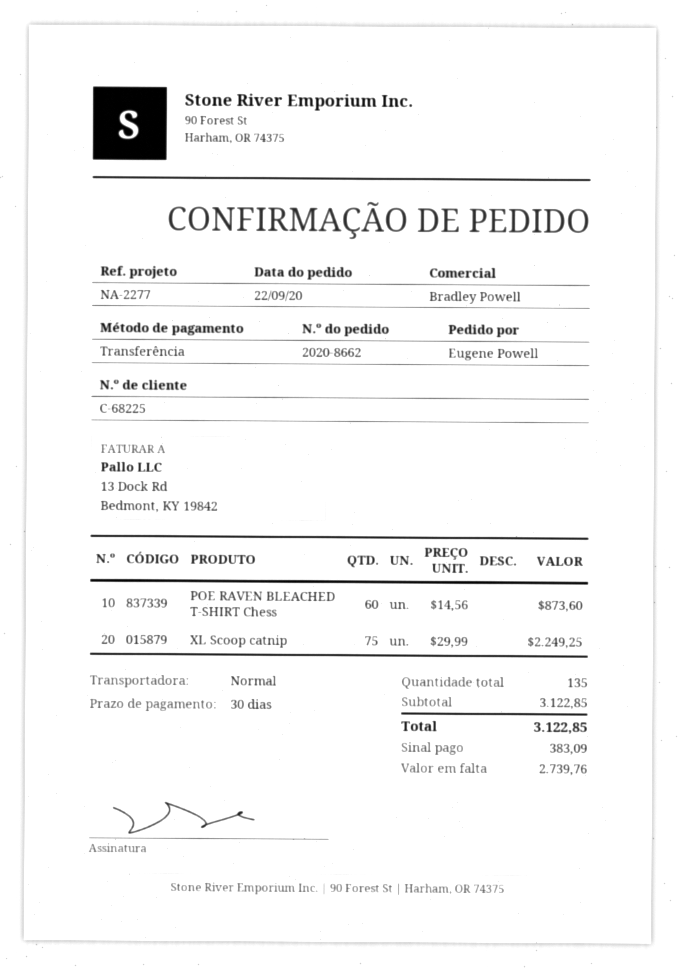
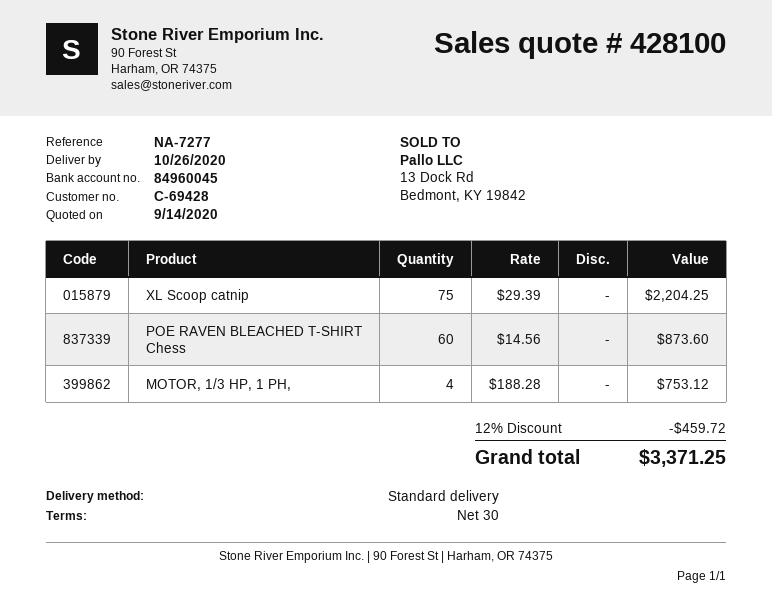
customer number: C-68225 -> C-69428
reference: NA-2277 -> NA-7277
XL Scoop catnip: 75 x 29.99 = 2249.25 -> 75 x 29.39 = 2204.25
MOTOR, 1/3 HP, 1 PH,: none -> 4 x 188.28 = 753.12
discount: none -> 12% = 459.72
total: 3122.85 -> 3371.25

